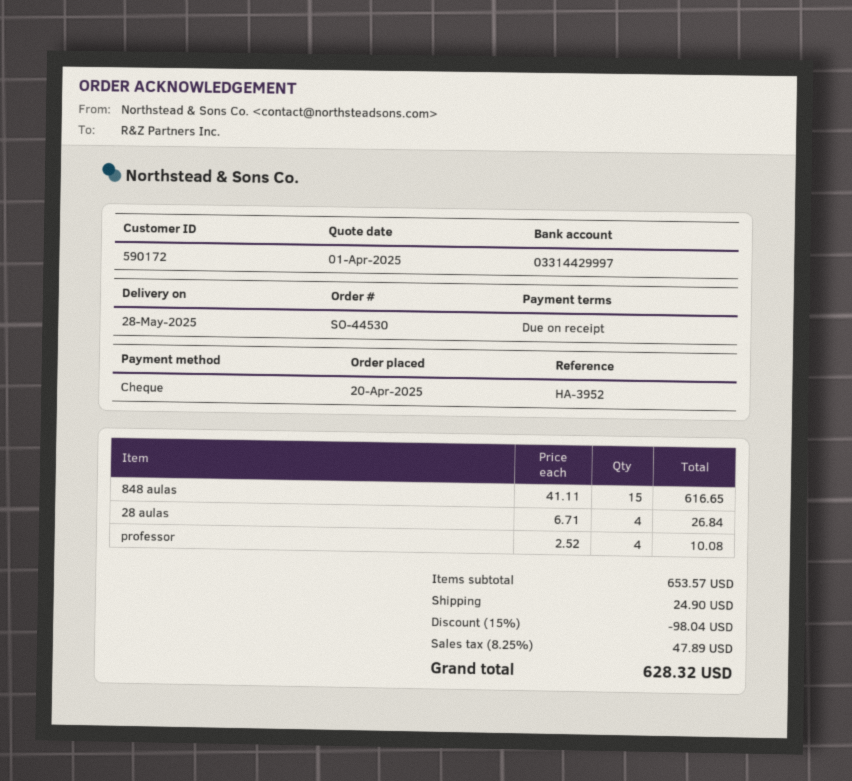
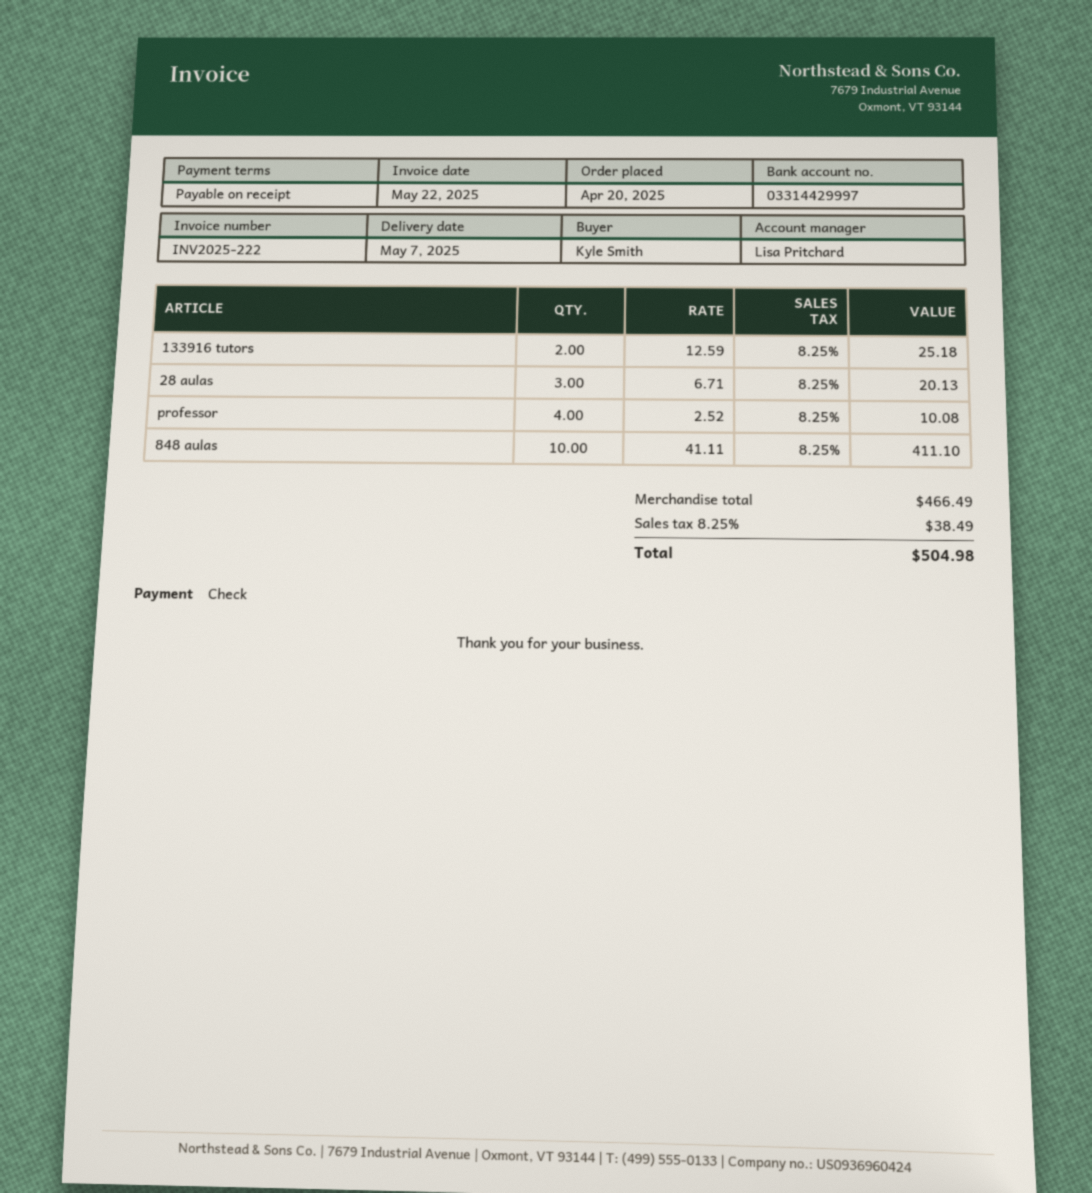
delivery date: 2025-05-28 -> 2025-05-07
848 aulas: 15 x 41.11 = 616.65 -> 10 x 41.11 = 411.10
28 aulas: 4 x 6.71 = 26.84 -> 3 x 6.71 = 20.13
133916 tutors: none -> 2 x 12.59 = 25.18
subtotal: 653.57 -> 466.49
discount: 15% = 98.04 -> none
shipping: 24.90 -> none
tax: 8.25% = 47.89 -> 8.25% = 38.49
total: 628.32 -> 504.98

